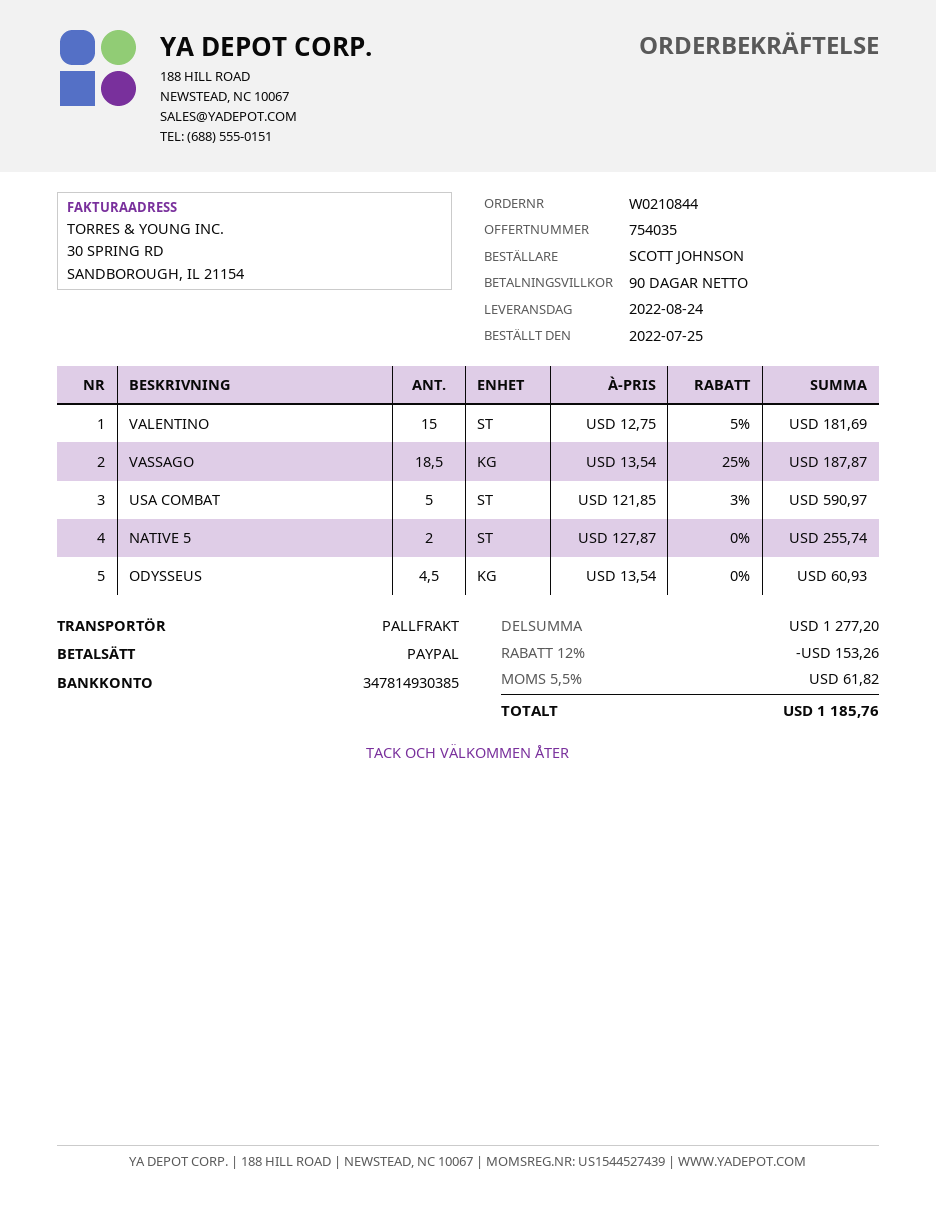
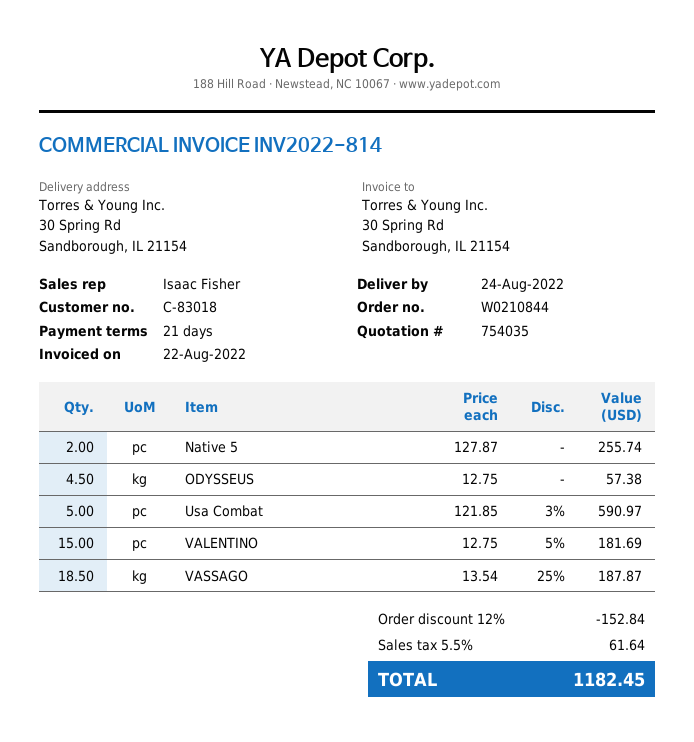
payment terms: 90 days -> 21 days
ODYSSEUS: 4.5 x 13.54 = 60.93 -> 4.5 x 12.75 = 57.38
discount: 12% = 153.26 -> 12% = 152.84
tax: 5.5% = 61.82 -> 5.5% = 61.64
total: 1185.76 -> 1182.45

